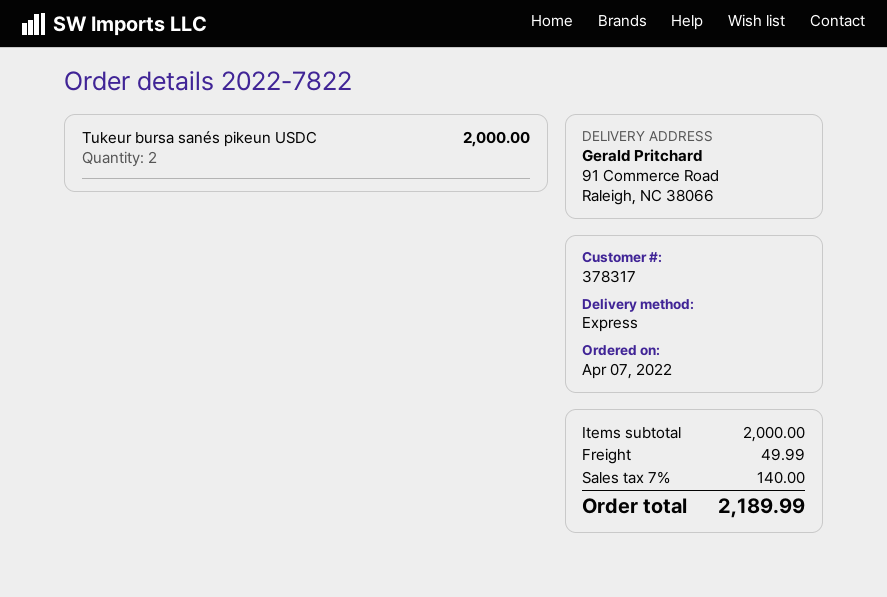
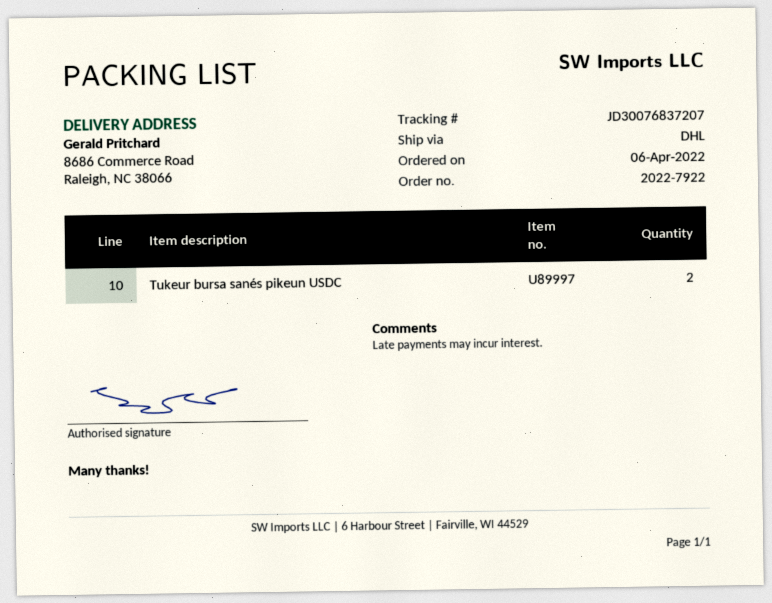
order number: 2022-7822 -> 2022-7922
order date: 2022-04-07 -> 2022-04-06
shipping method: express -> DHL
ship to: 91 Commerce Road, Raleigh, NC 38066 -> 8686 Commerce Road, Raleigh, NC 38066

